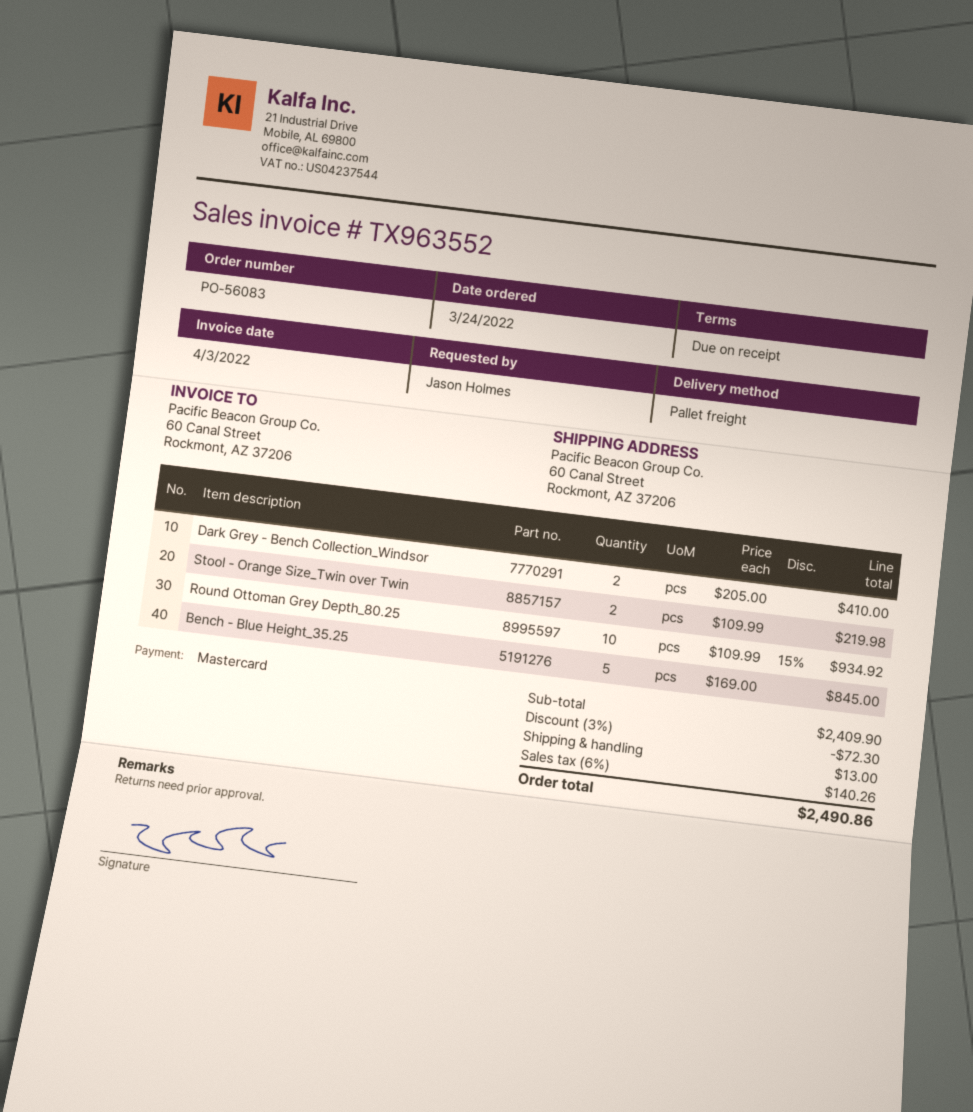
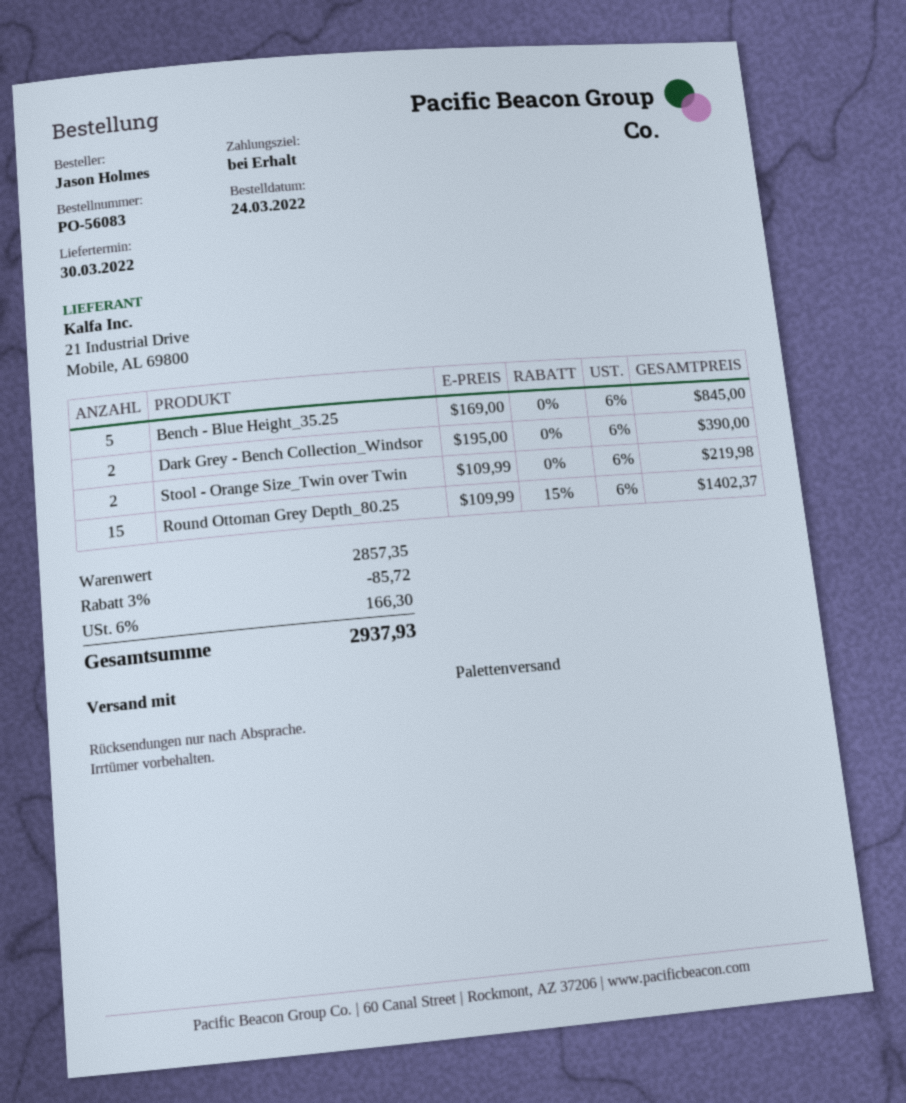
Dark Grey - Bench Collection_Windsor: 2 x 205.00 = 410.00 -> 2 x 195.00 = 390.00
Round Ottoman Grey Depth_80.25: 10 x 109.99 - 15% = 934.92 -> 15 x 109.99 - 15% = 1402.37
subtotal: 2409.90 -> 2857.35
discount: 3% = 72.30 -> 3% = 85.72
shipping: 13.00 -> none
tax: 6% = 140.26 -> 6% = 166.30
total: 2490.86 -> 2937.93

